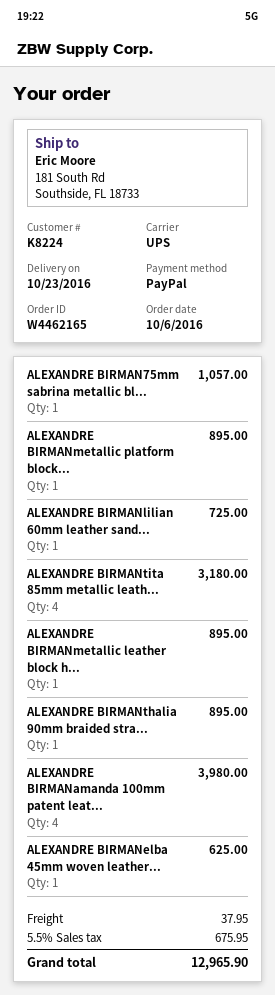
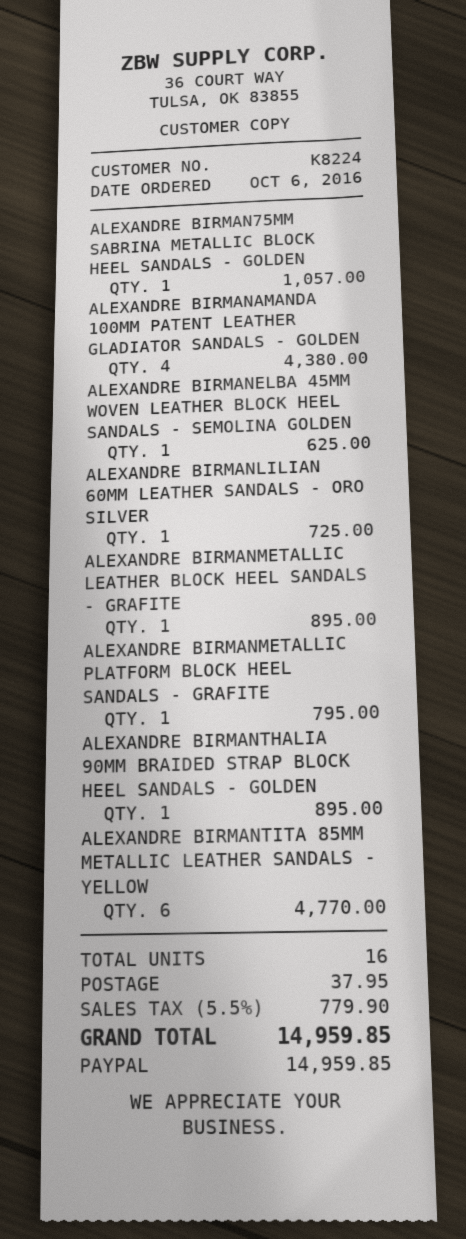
ALEXANDRE BIRMANmetallic platform block...: 1 for 895.00 -> 1 for 795.00
ALEXANDRE BIRMANtita 85mm metallic leath...: 4 for 3180.00 -> 6 for 4770.00
ALEXANDRE BIRMANamanda 100mm patent leat...: 4 for 3980.00 -> 4 for 4380.00
tax: 5.5% = 675.95 -> 5.5% = 779.90
total: 12965.90 -> 14959.85

